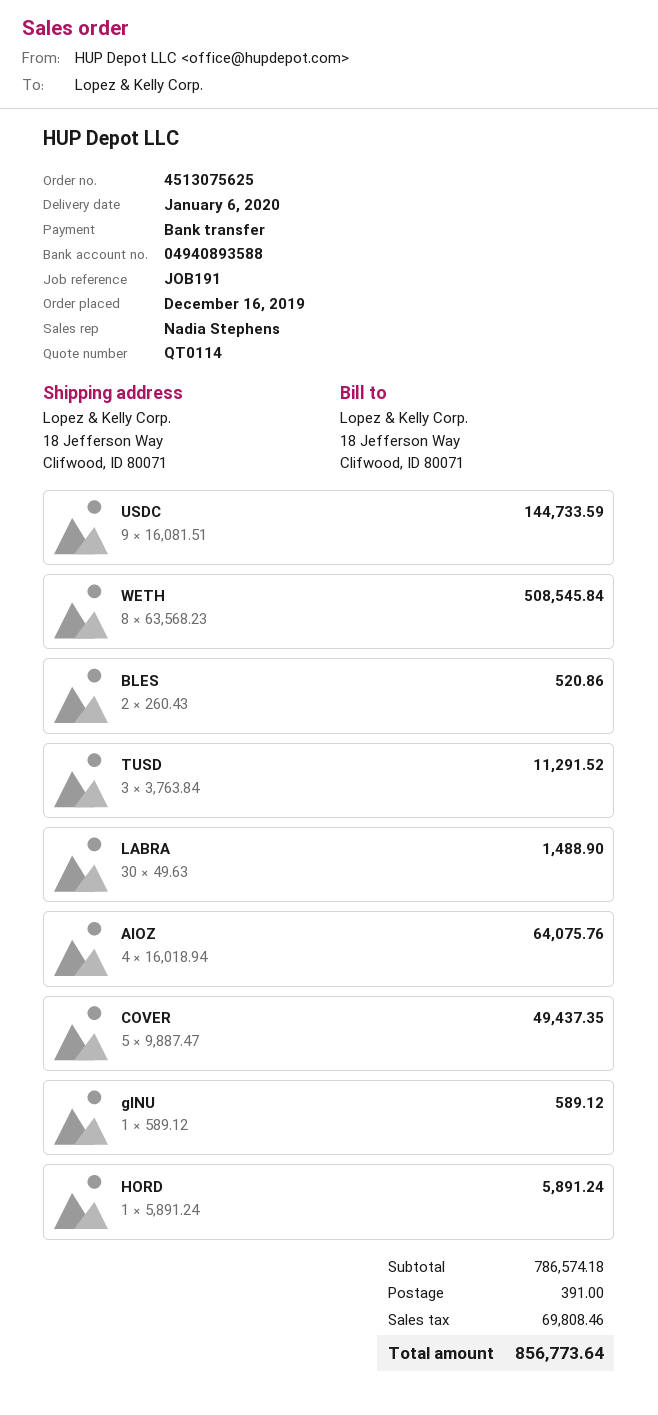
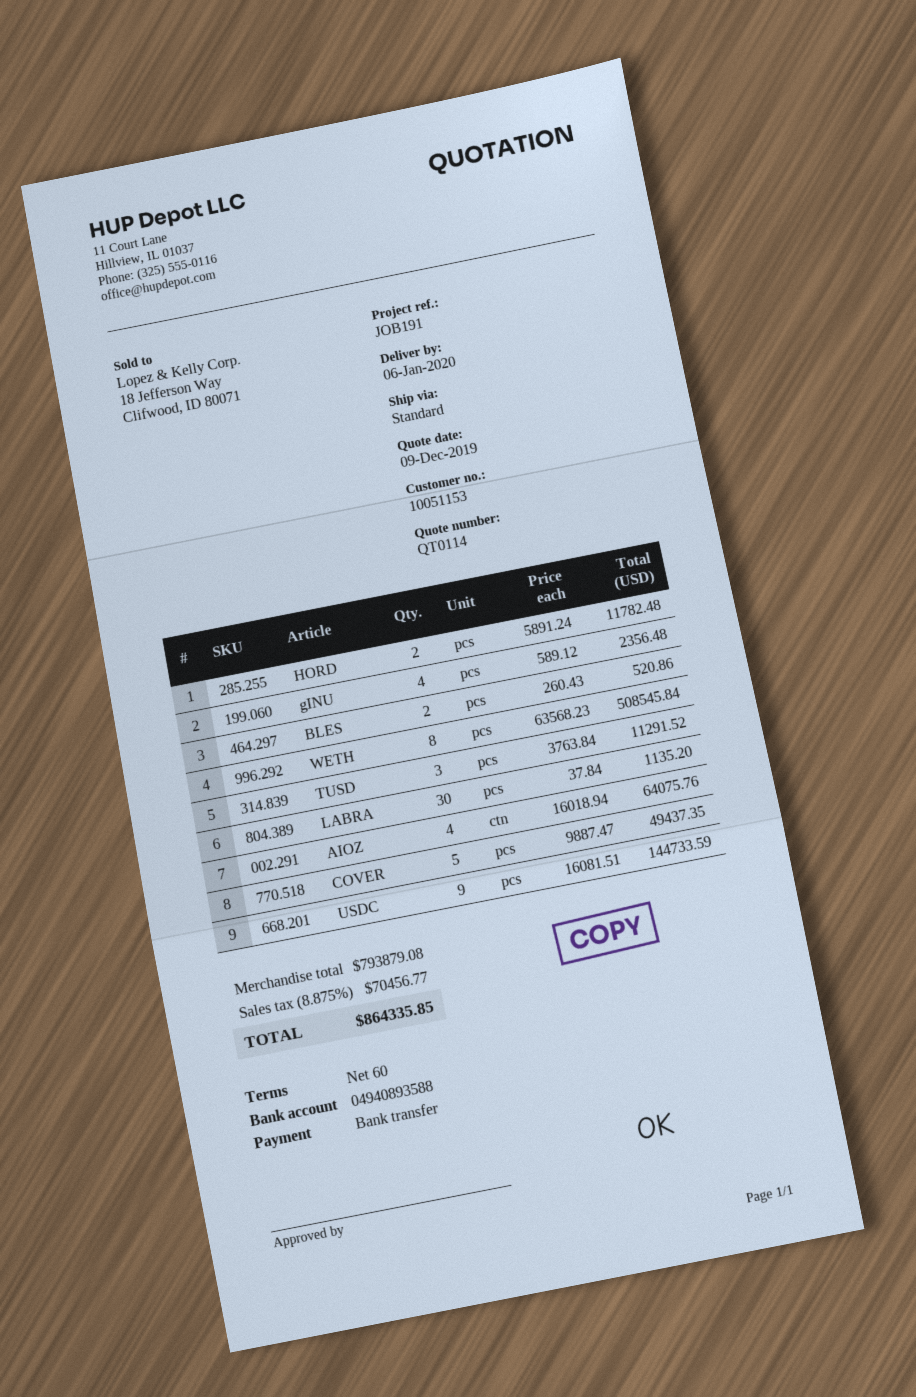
LABRA: 30 x 49.63 = 1488.90 -> 30 x 37.84 = 1135.20
gINU: 1 x 589.12 = 589.12 -> 4 x 589.12 = 2356.48
HORD: 1 x 5891.24 = 5891.24 -> 2 x 5891.24 = 11782.48
subtotal: 786574.18 -> 793879.08
shipping: 391.00 -> none
tax: 69808.46 -> 70456.77
total: 856773.64 -> 864335.85

